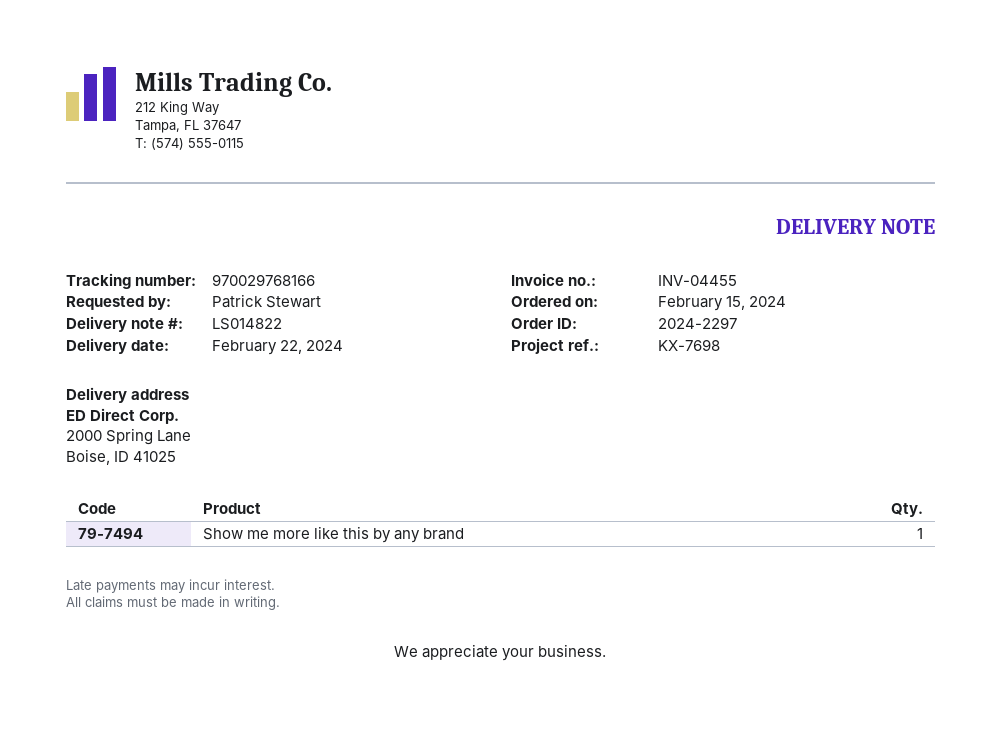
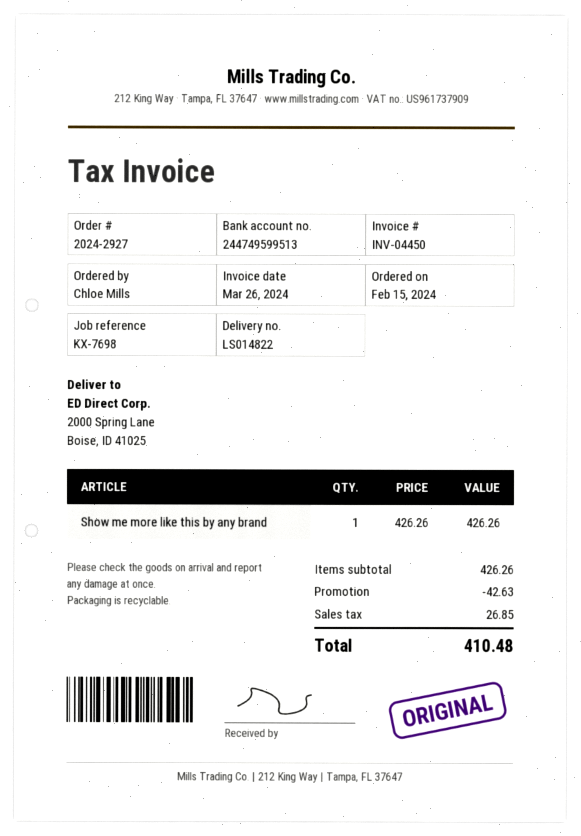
order number: 2024-2297 -> 2024-2927
invoice number: INV-04455 -> INV-04450
ordered by: Patrick Stewart -> Chloe Mills

